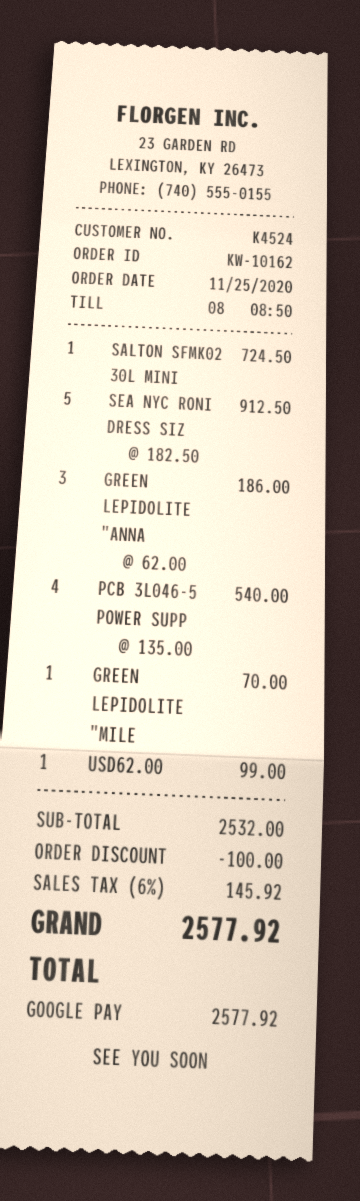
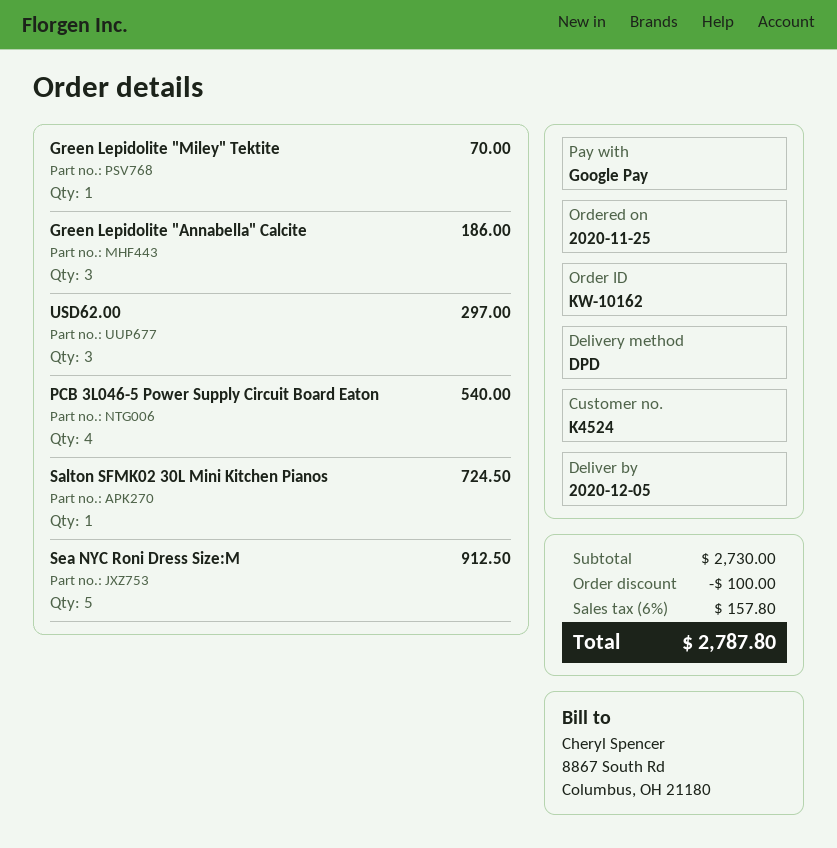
USD62.00: 1 for 99.00 -> 3 for 297.00
subtotal: 2532.00 -> 2730.00
tax: 6% = 145.92 -> 6% = 157.80
total: 2577.92 -> 2787.80

